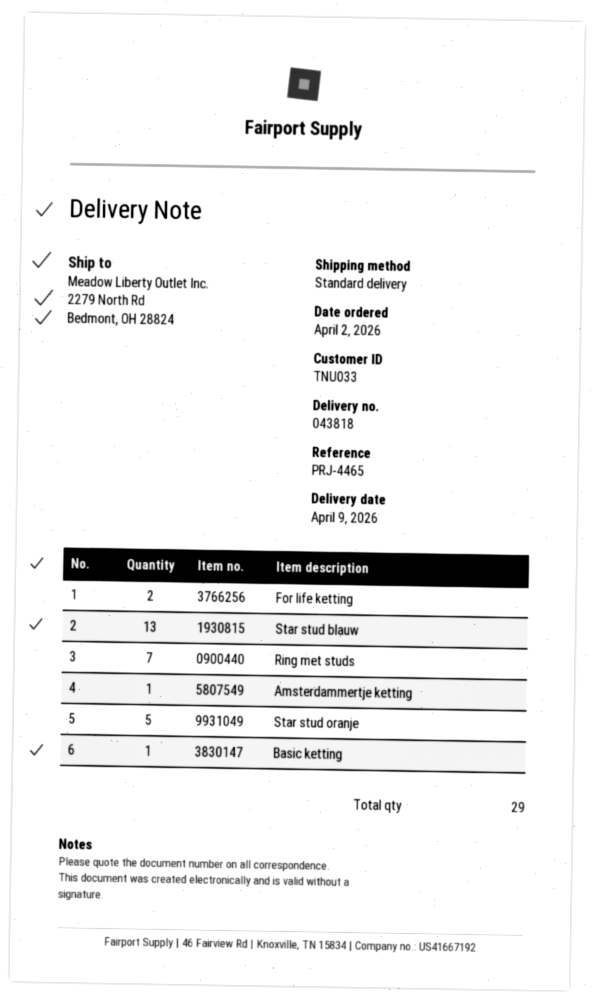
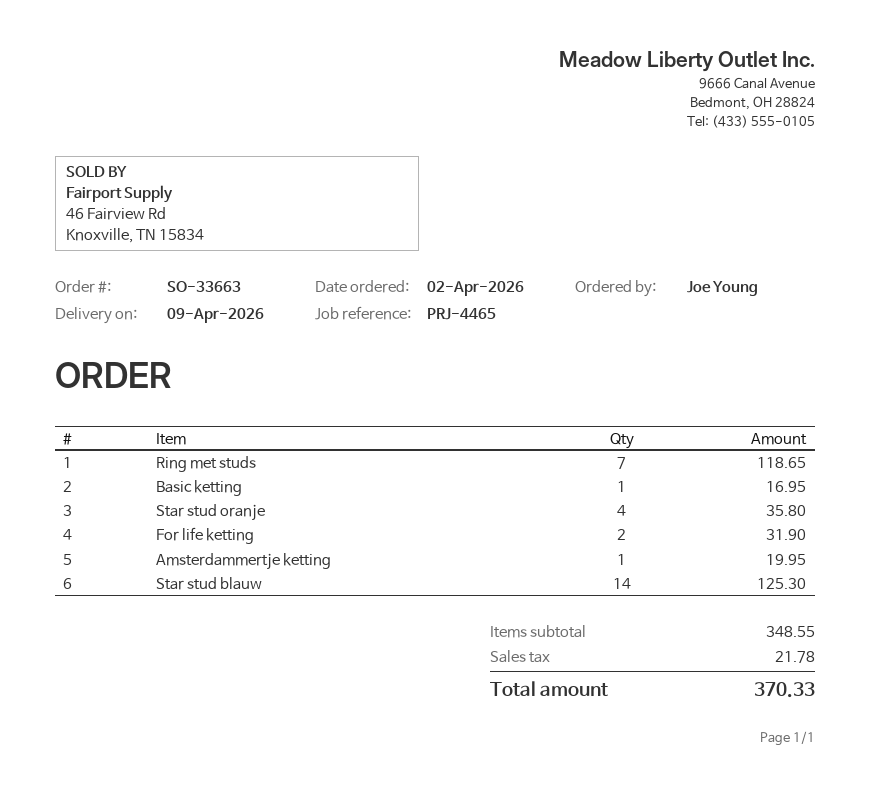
Star stud blauw: 13 -> 14
Star stud oranje: 5 -> 4

